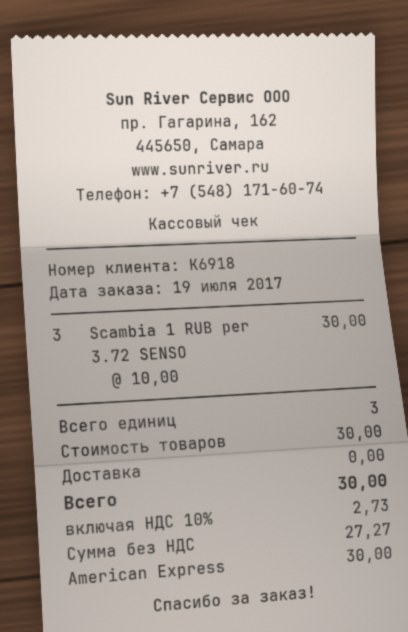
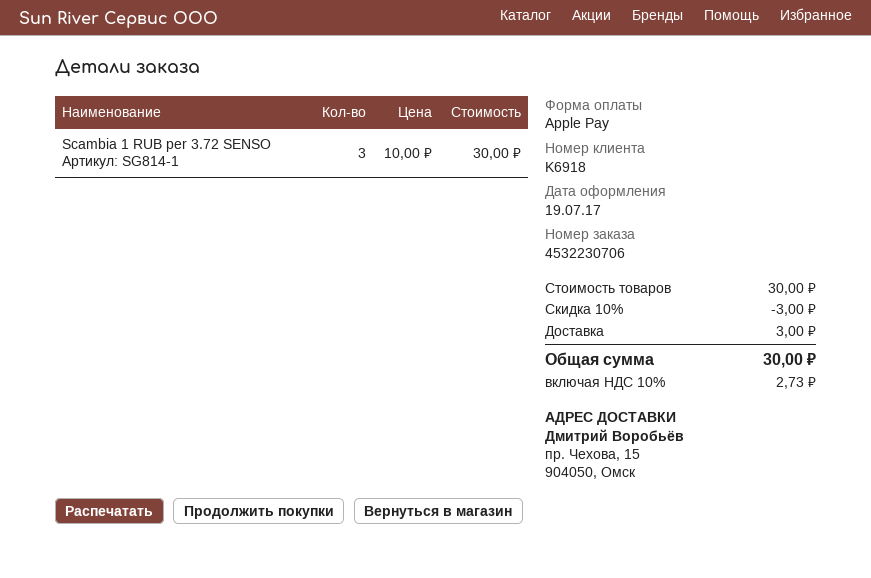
payment method: American Express -> Apple Pay
discount: none -> 10% = 3.00
shipping: 0.00 -> 3.00

